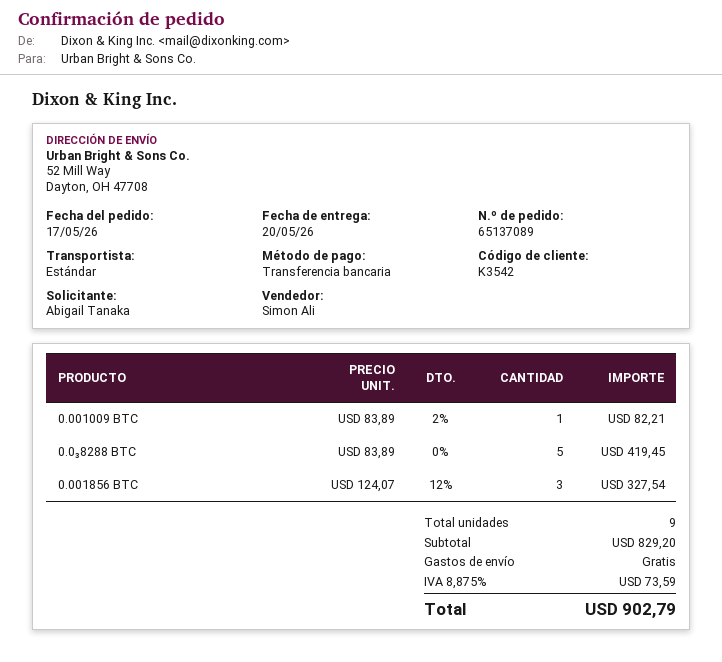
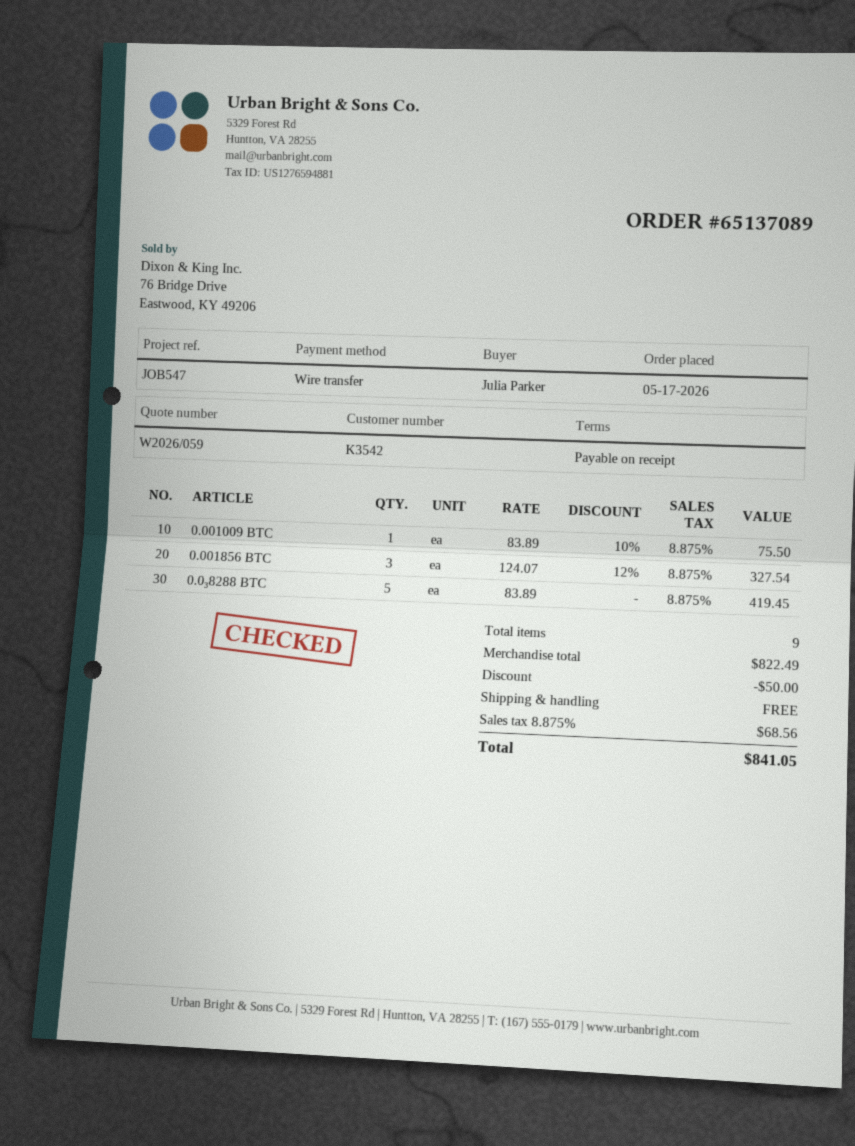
ordered by: Abigail Tanaka -> Julia Parker
0.001009 BTC: 1 x 83.89 - 2% = 82.21 -> 1 x 83.89 - 10% = 75.50
subtotal: 829.20 -> 822.49
discount: none -> 50.00
tax: 8.875% = 73.59 -> 8.875% = 68.56
total: 902.79 -> 841.05

